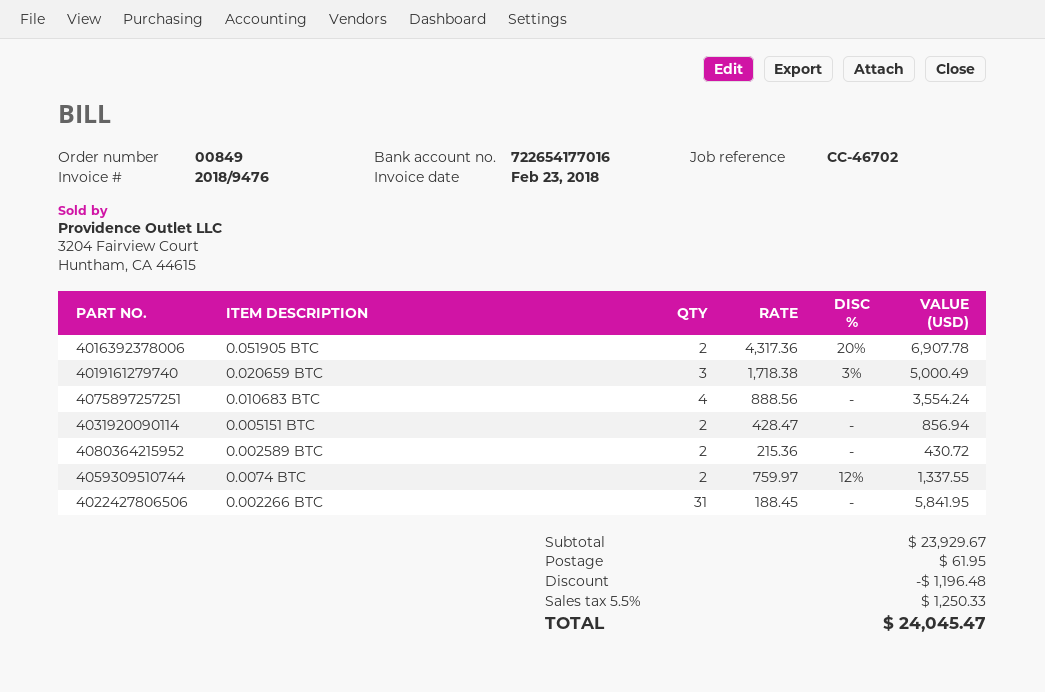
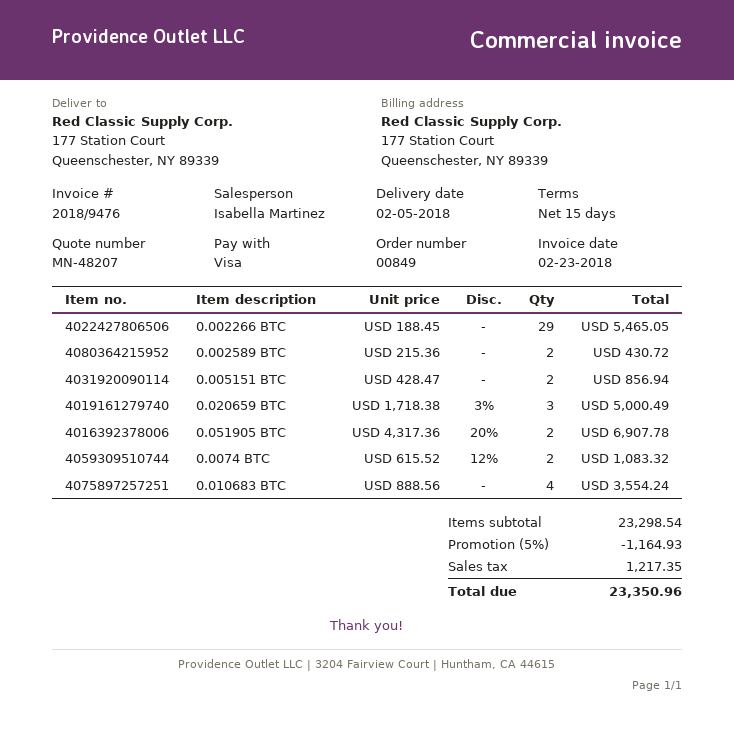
0.0074 BTC: 2 x 759.97 - 12% = 1337.55 -> 2 x 615.52 - 12% = 1083.32
0.002266 BTC: 31 x 188.45 = 5841.95 -> 29 x 188.45 = 5465.05
subtotal: 23929.67 -> 23298.54
discount: 1196.48 -> 1164.93
shipping: 61.95 -> none
tax: 1250.33 -> 1217.35
total: 24045.47 -> 23350.96

